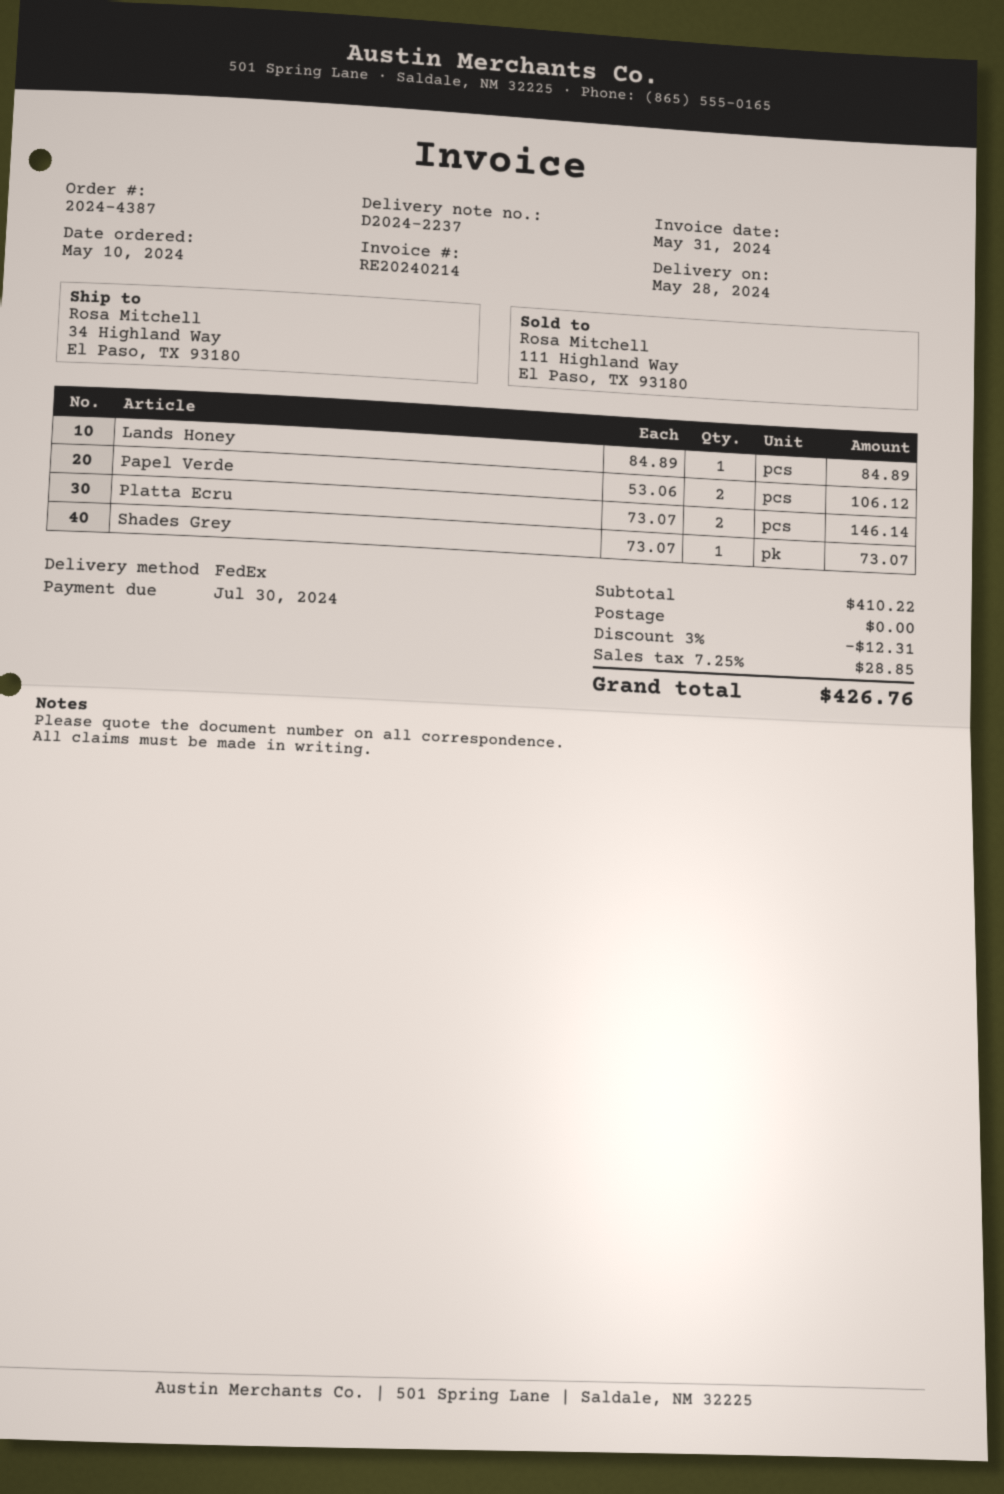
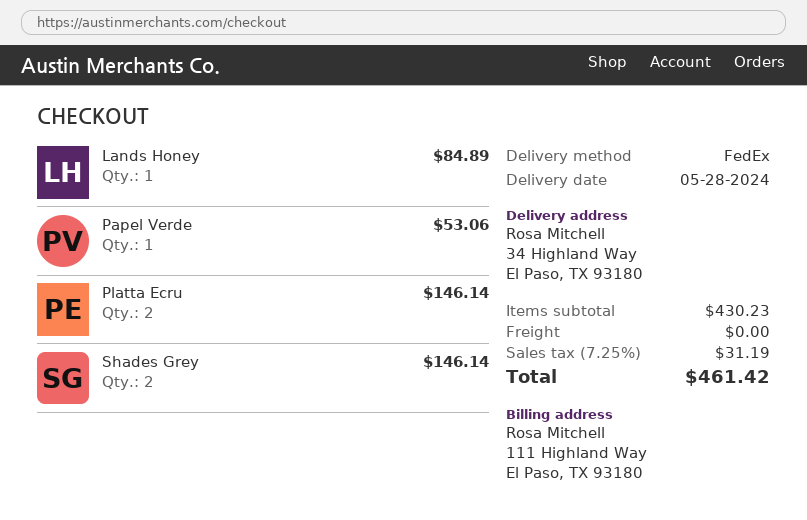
Papel Verde: 2 for 106.12 -> 1 for 53.06
Shades Grey: 1 for 73.07 -> 2 for 146.14
subtotal: 410.22 -> 430.23
discount: 3% = 12.31 -> none
tax: 7.25% = 28.85 -> 7.25% = 31.19
total: 426.76 -> 461.42

